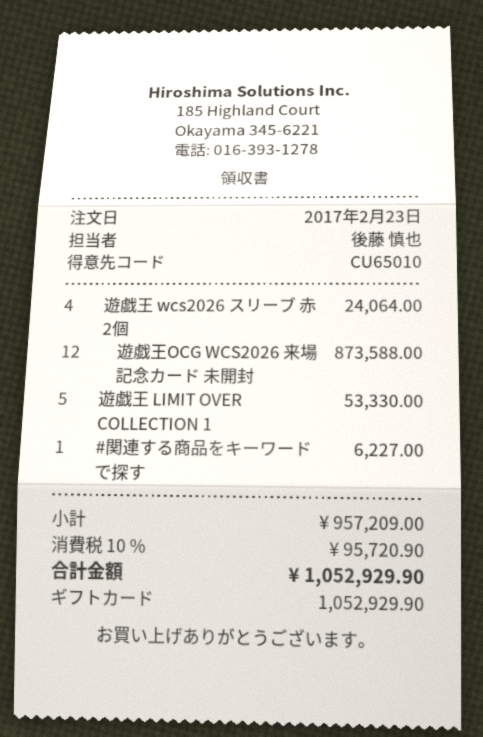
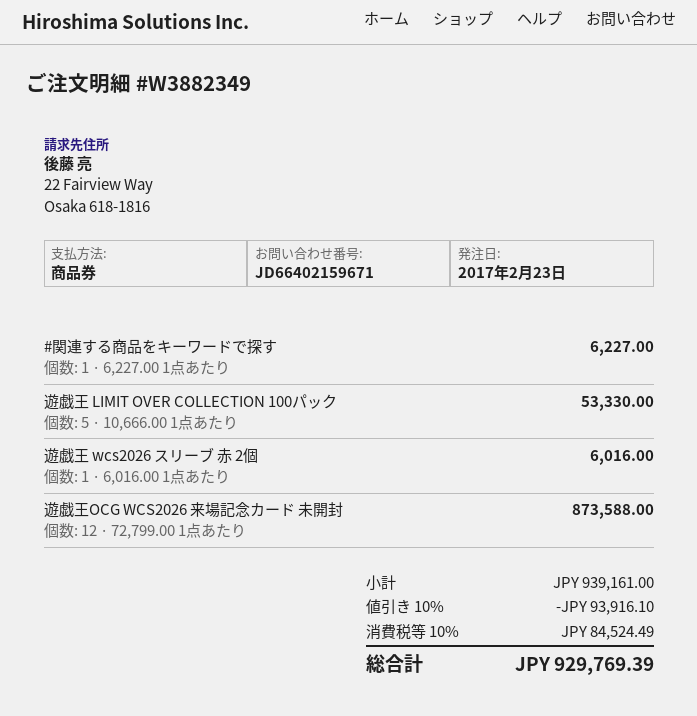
遊戯王 wcs2026 スリーブ 赤 2個: 4 for 24064.00 -> 1 for 6016.00
subtotal: 957209.00 -> 939161.00
discount: none -> 10% = 93916.10
tax: 10% = 95720.90 -> 10% = 84524.49
total: 1052929.90 -> 929769.39

